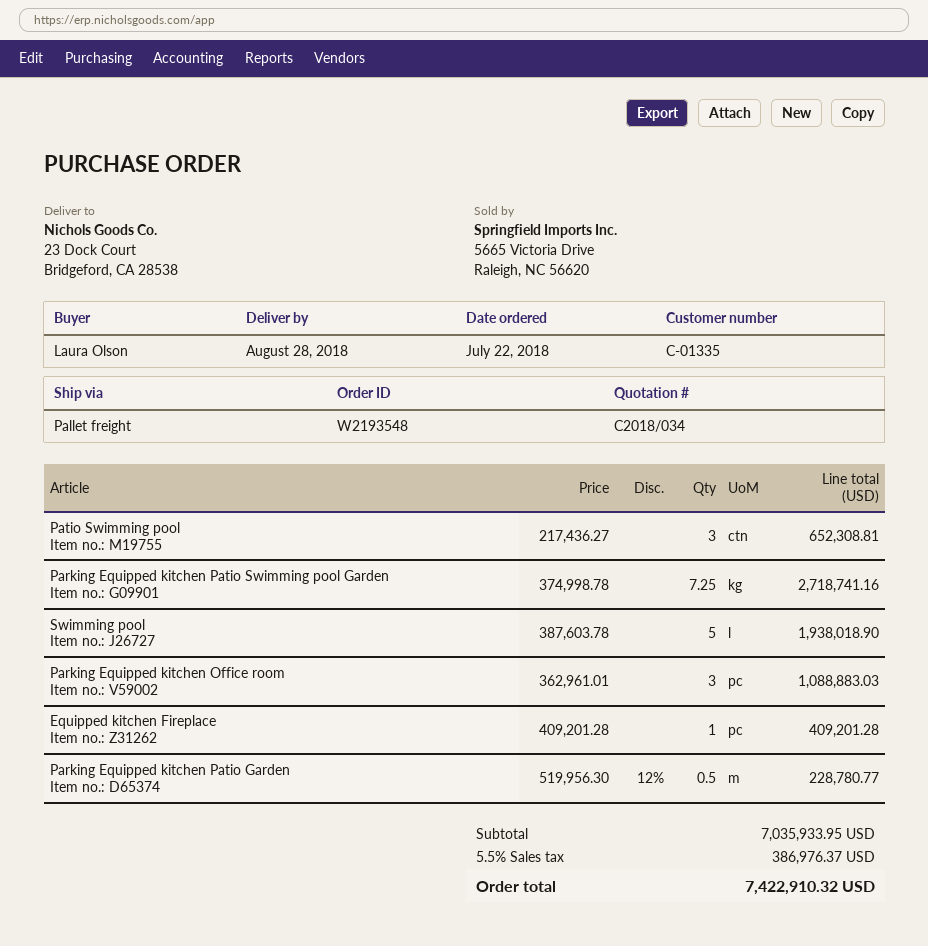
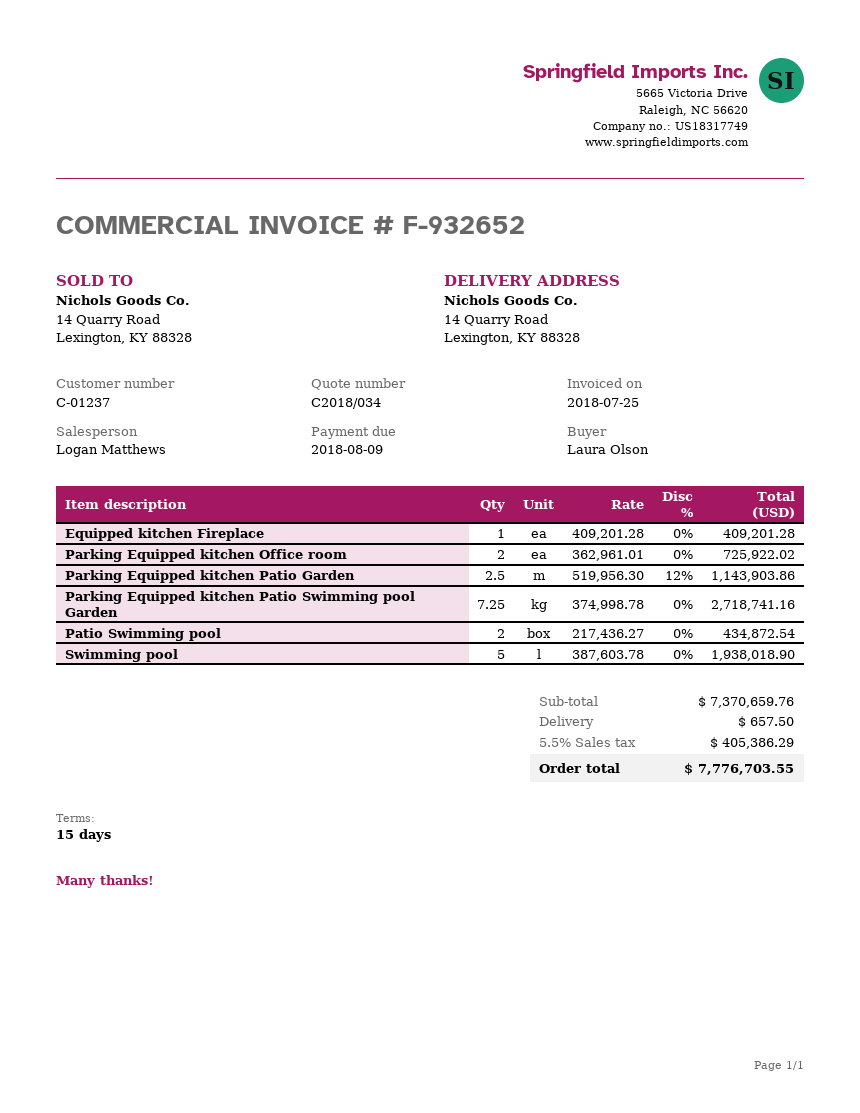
customer number: C-01335 -> C-01237
ship to: 23 Dock Court, Bridgeford, CA 28538 -> 14 Quarry Road, Lexington, KY 88328
Patio Swimming pool: 3 x 217436.27 = 652308.81 -> 2 x 217436.27 = 434872.54
Parking Equipped kitchen Office room: 3 x 362961.01 = 1088883.03 -> 2 x 362961.01 = 725922.02
Parking Equipped kitchen Patio Garden: 0.5 x 519956.30 - 12% = 228780.77 -> 2.5 x 519956.30 - 12% = 1143903.86
subtotal: 7035933.95 -> 7370659.76
shipping: none -> 657.50
tax: 5.5% = 386976.37 -> 5.5% = 405386.29
total: 7422910.32 -> 7776703.55

